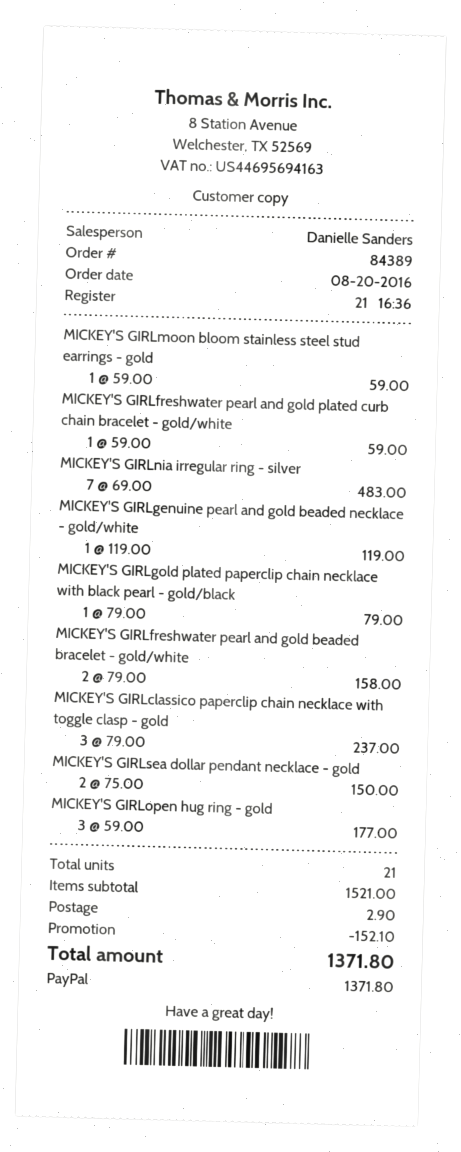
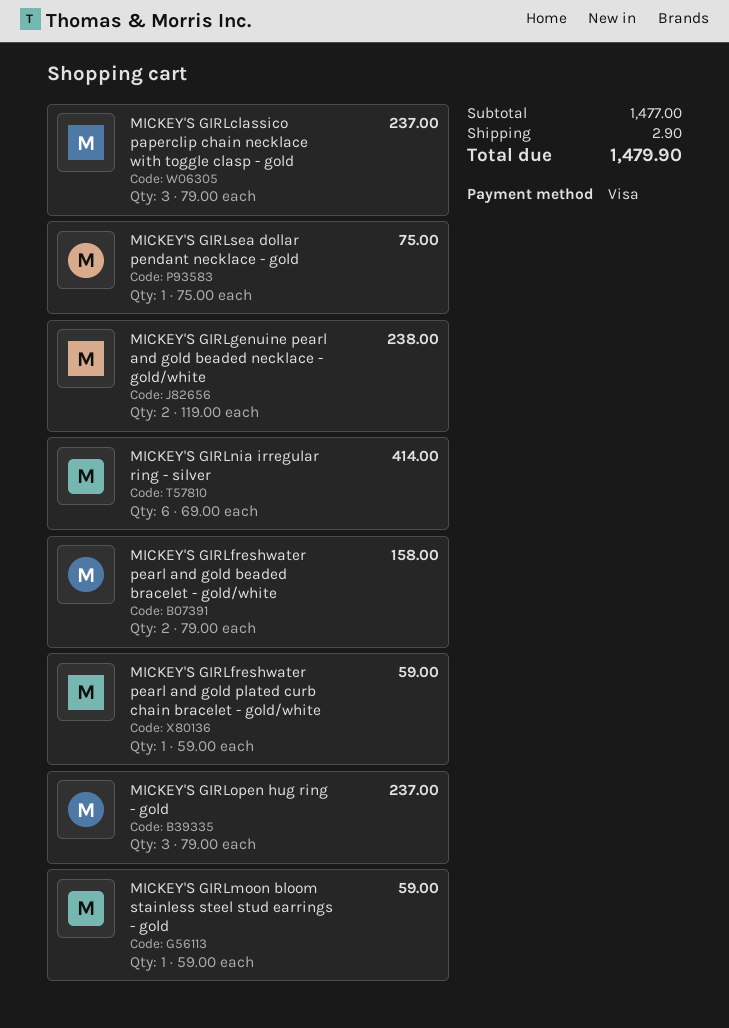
payment method: PayPal -> Visa
MICKEY'S GIRLnia irregular ring - silver: 7 x 69.00 = 483.00 -> 6 x 69.00 = 414.00
MICKEY'S GIRLgenuine pearl and gold beaded necklace - gold/white: 1 x 119.00 = 119.00 -> 2 x 119.00 = 238.00
MICKEY'S GIRLgold plated paperclip chain necklace with black pearl - gold/black: 1 x 79.00 = 79.00 -> none
MICKEY'S GIRLsea dollar pendant necklace - gold: 2 x 75.00 = 150.00 -> 1 x 75.00 = 75.00
MICKEY'S GIRLopen hug ring - gold: 3 x 59.00 = 177.00 -> 3 x 79.00 = 237.00
subtotal: 1521.00 -> 1477.00
discount: 152.10 -> none
total: 1371.80 -> 1479.90

